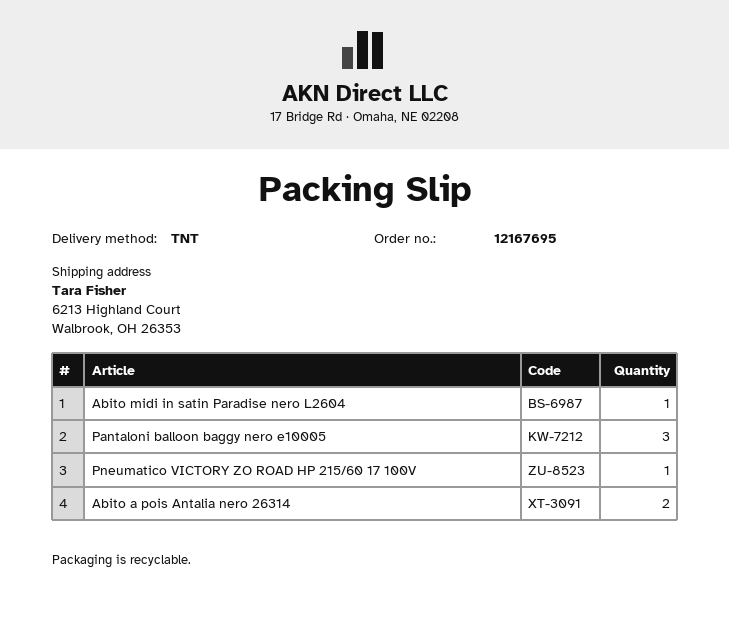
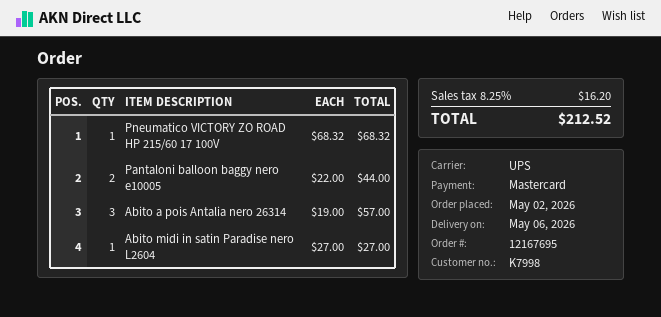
shipping method: TNT -> UPS
Pantaloni balloon baggy nero e10005: 3 -> 2
Abito a pois Antalia nero 26314: 2 -> 3

